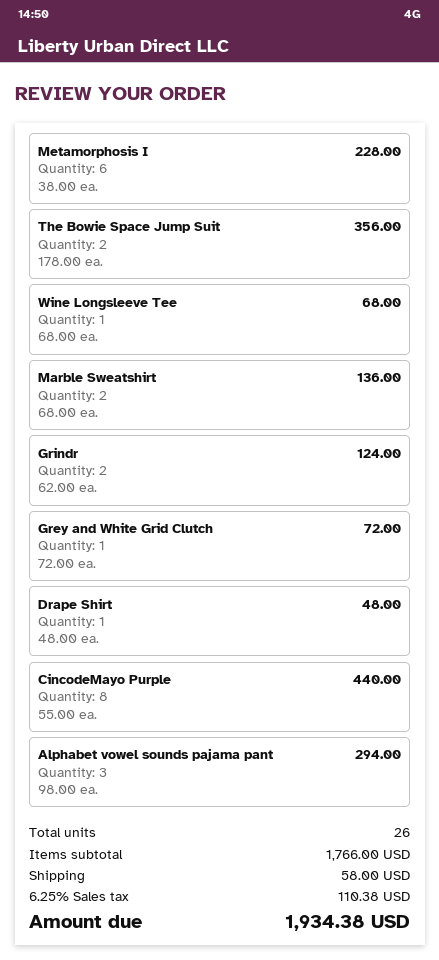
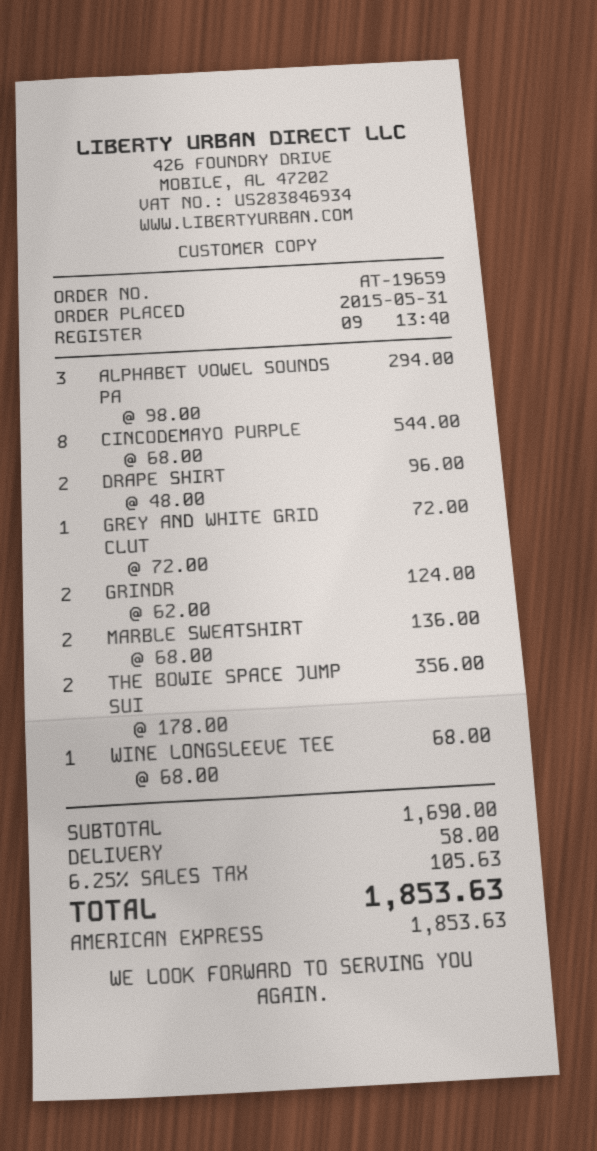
Metamorphosis I: 6 x 38.00 = 228.00 -> none
Drape Shirt: 1 x 48.00 = 48.00 -> 2 x 48.00 = 96.00
CincodeMayo Purple: 8 x 55.00 = 440.00 -> 8 x 68.00 = 544.00
subtotal: 1766.00 -> 1690.00
tax: 6.25% = 110.38 -> 6.25% = 105.63
total: 1934.38 -> 1853.63

